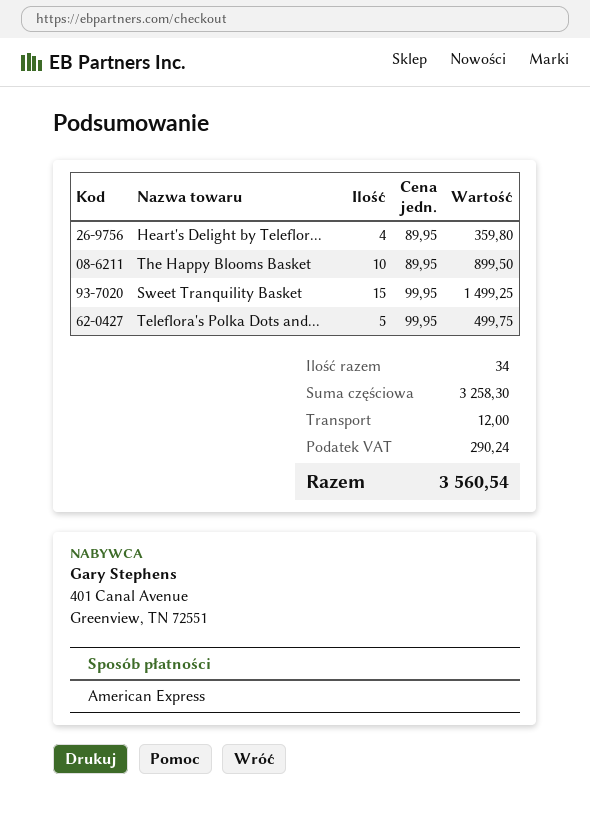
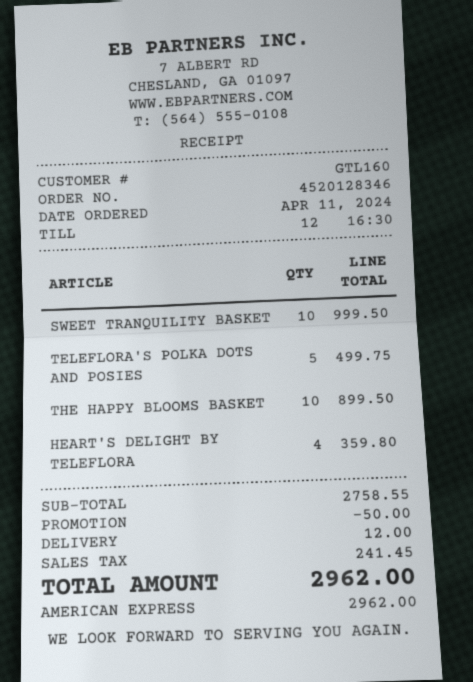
Sweet Tranquility Basket: 15 for 1499.25 -> 10 for 999.50
subtotal: 3258.30 -> 2758.55
discount: none -> 50.00
tax: 290.24 -> 241.45
total: 3560.54 -> 2962.00

